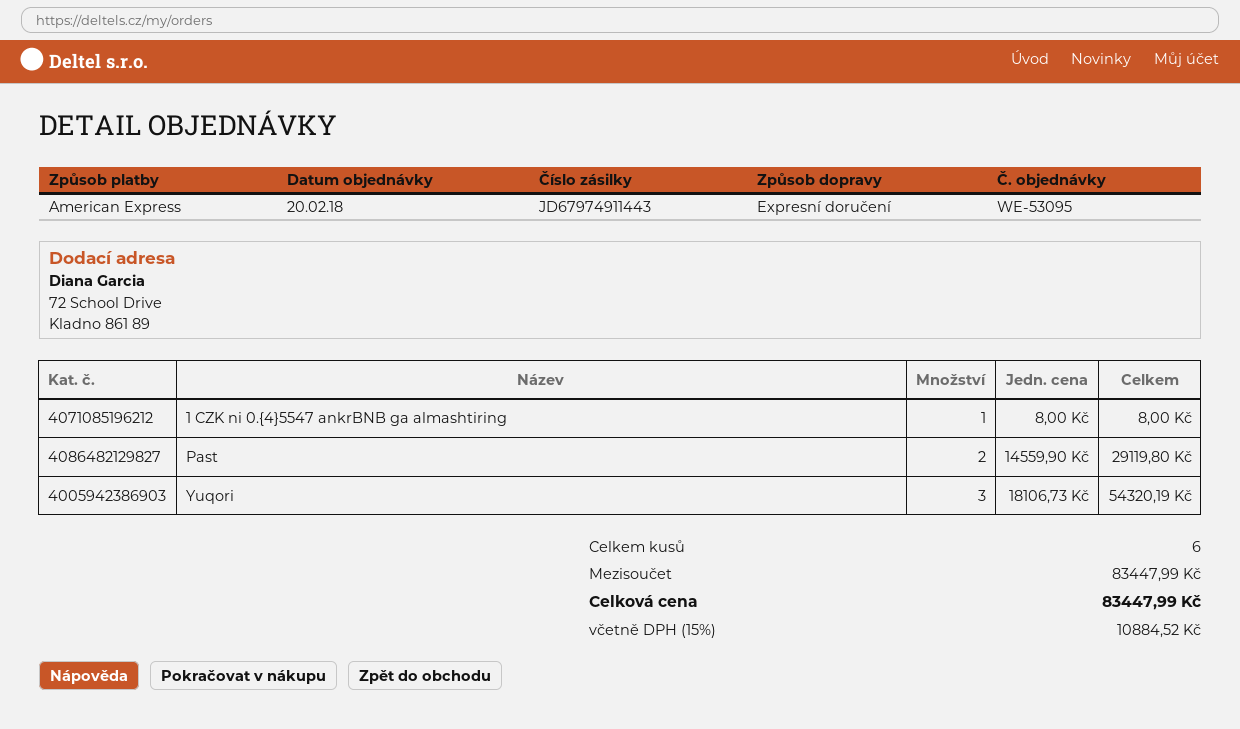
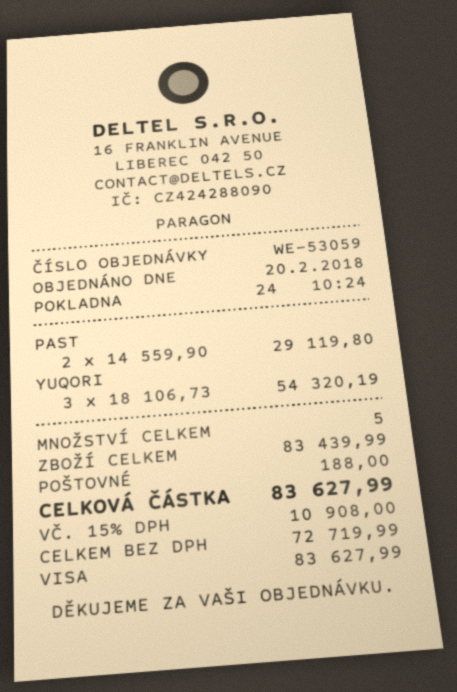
order number: WE-53095 -> WE-53059
payment method: American Express -> Visa
1 CZK ni 0.{4}5547 ankrBNB ga almashtiring: 1 x 8.00 = 8.00 -> none
total quantity: 6 -> 5
subtotal: 83447.99 -> 83439.99
shipping: none -> 188.00
tax: 15% = 10884.52 -> 15% = 10908.00
total: 83447.99 -> 83627.99

